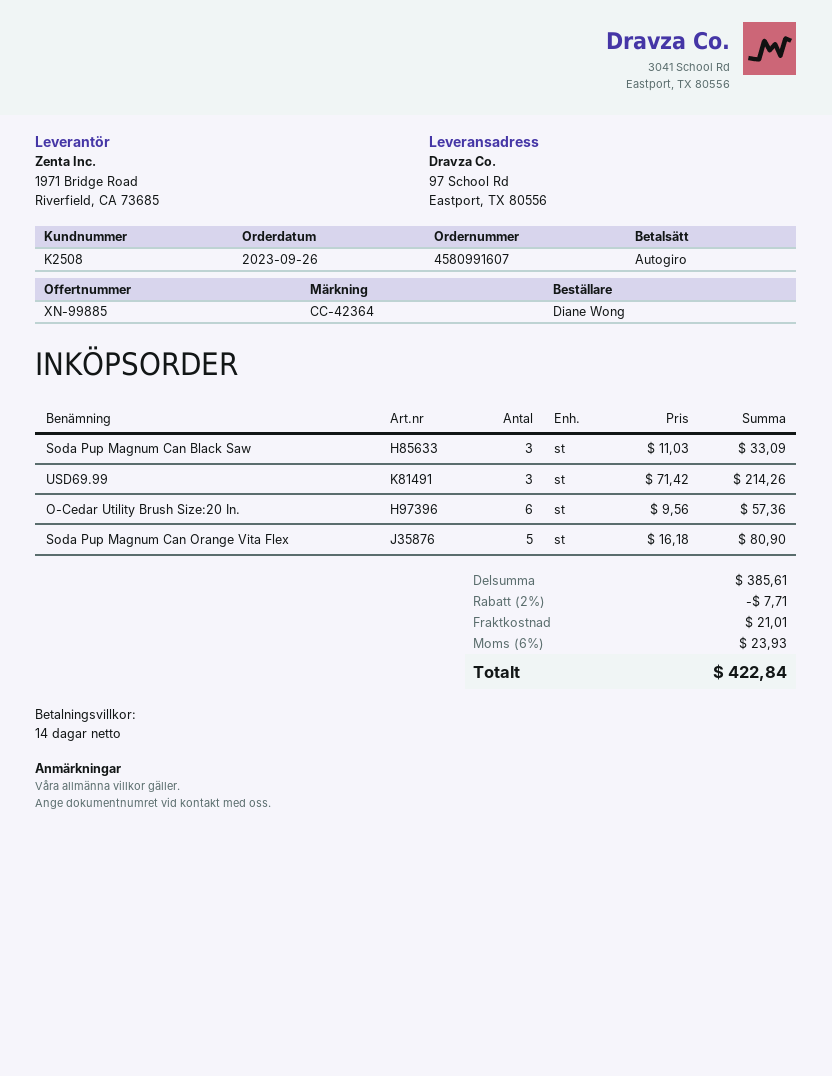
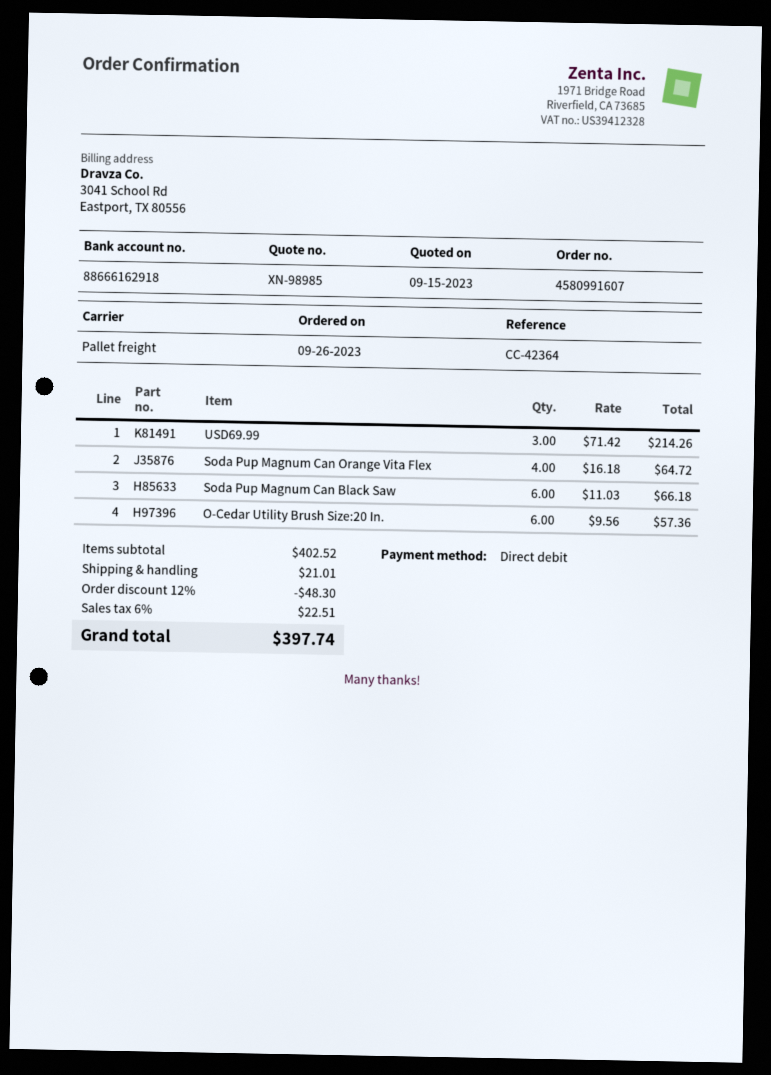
quote number: XN-99885 -> XN-98985
Soda Pup Magnum Can Black Saw: 3 x 11.03 = 33.09 -> 6 x 11.03 = 66.18
Soda Pup Magnum Can Orange Vita Flex: 5 x 16.18 = 80.90 -> 4 x 16.18 = 64.72
subtotal: 385.61 -> 402.52
discount: 2% = 7.71 -> 12% = 48.30
tax: 6% = 23.93 -> 6% = 22.51
total: 422.84 -> 397.74

